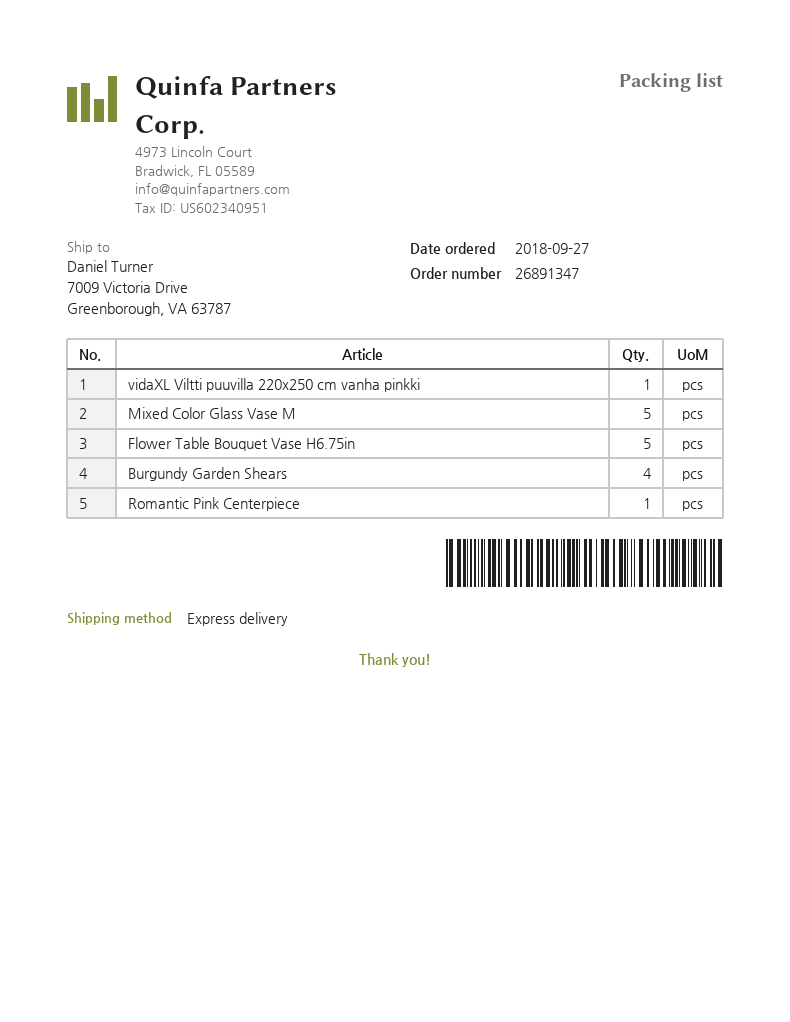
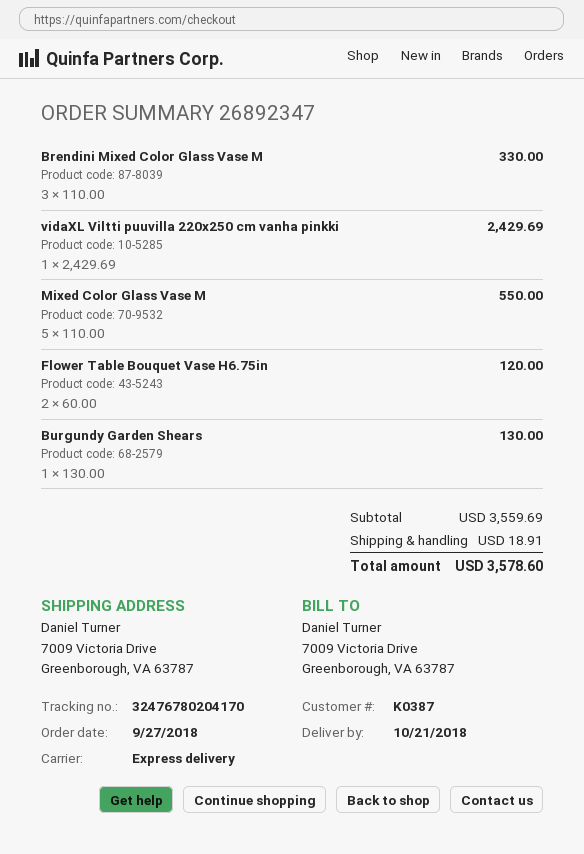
order number: 26891347 -> 26892347
Flower Table Bouquet Vase H6.75in: 5 -> 2
Burgundy Garden Shears: 4 -> 1
Romantic Pink Centerpiece: 1 -> none
Brendini Mixed Color Glass Vase M: none -> 3

